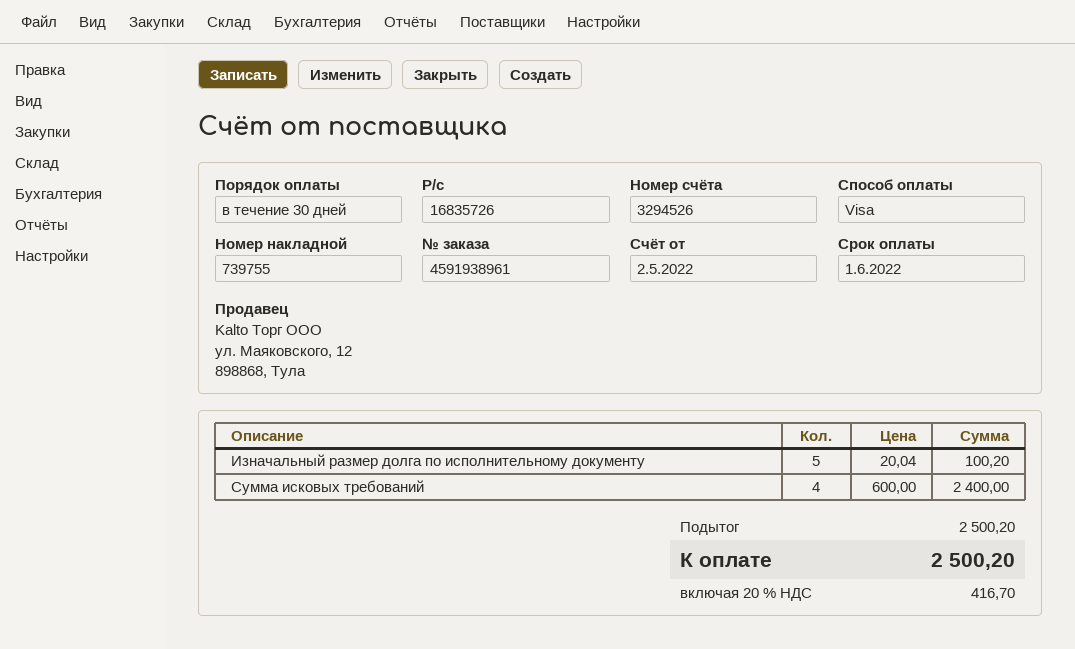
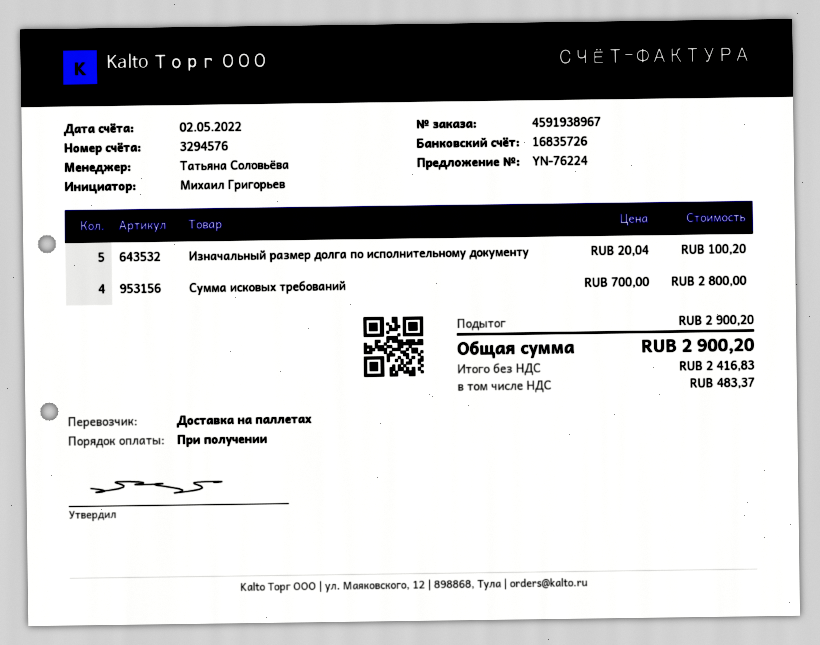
order number: 4591938961 -> 4591938967
invoice number: 3294526 -> 3294576
payment terms: 30 days -> on receipt
Сумма исковых требований: 4 x 600.00 = 2400.00 -> 4 x 700.00 = 2800.00
subtotal: 2500.20 -> 2900.20
tax: 416.70 -> 483.37
total: 2500.20 -> 2900.20

